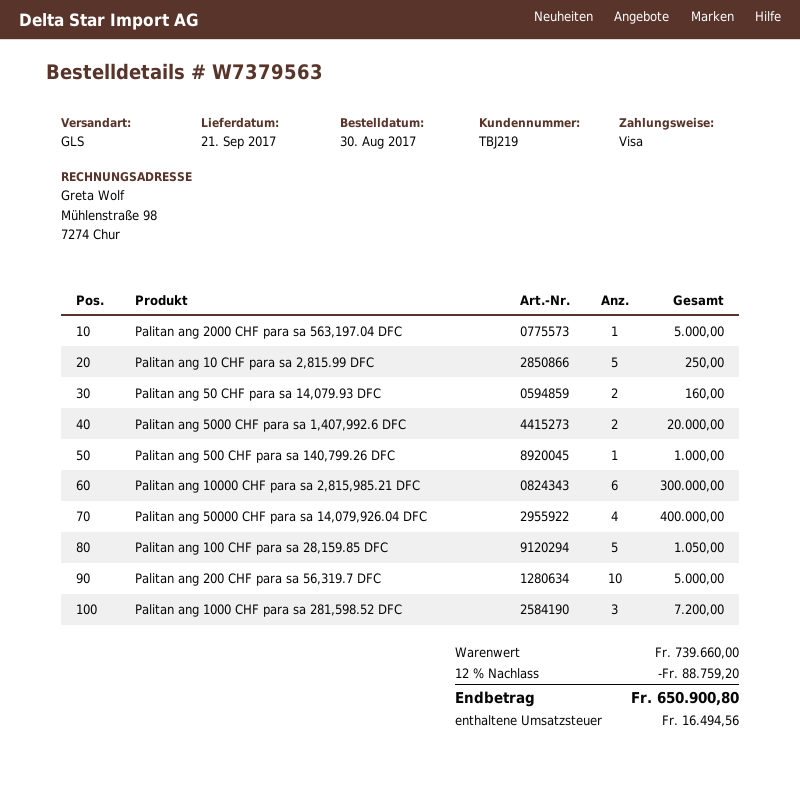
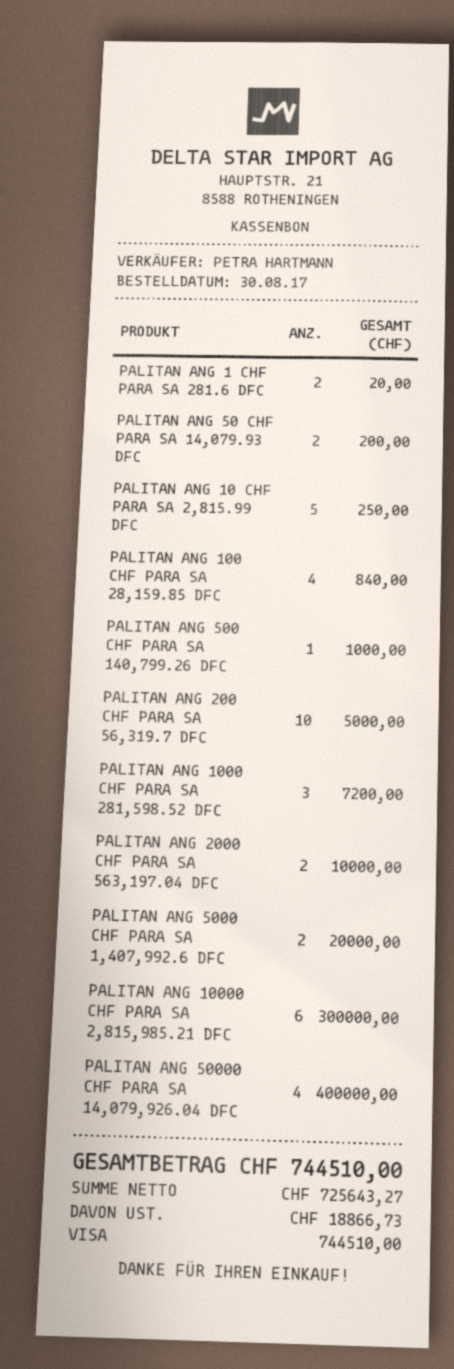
Palitan ang 2000 CHF para sa 563,197.04 DFC: 1 for 5000.00 -> 2 for 10000.00
Palitan ang 50 CHF para sa 14,079.93 DFC: 2 for 160.00 -> 2 for 200.00
Palitan ang 100 CHF para sa 28,159.85 DFC: 5 for 1050.00 -> 4 for 840.00
PALITAN ANG 1 CHF PARA SA 281.6 DFC: none -> 2 for 20.00
discount: 12% = 88759.20 -> none
tax: 16494.56 -> 18866.73
total: 650900.80 -> 744510.00

